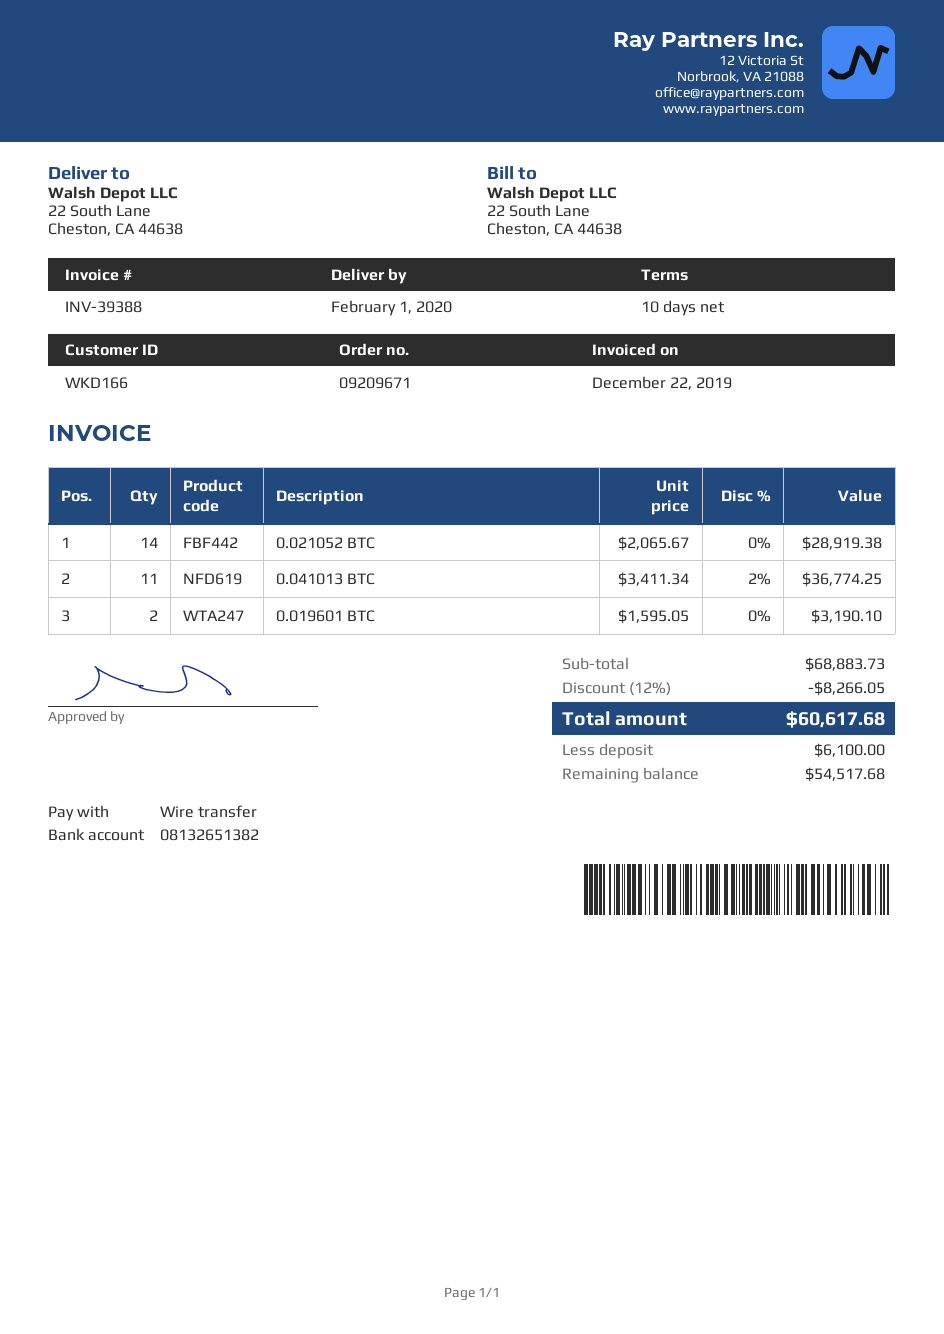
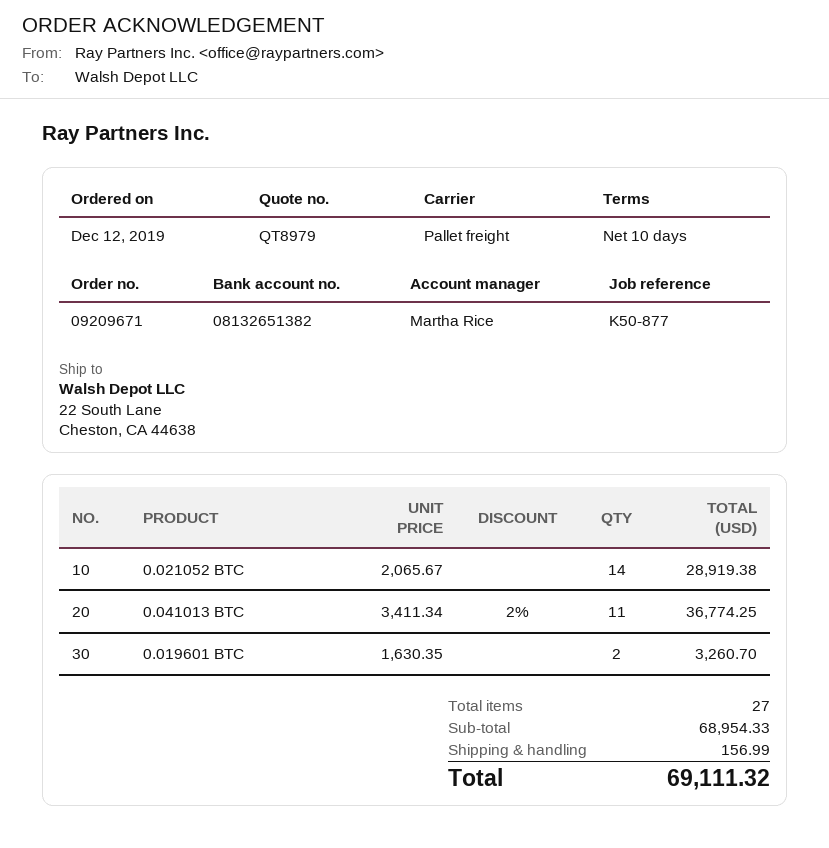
0.019601 BTC: 2 x 1595.05 = 3190.10 -> 2 x 1630.35 = 3260.70
subtotal: 68883.73 -> 68954.33
discount: 12% = 8266.05 -> none
shipping: none -> 156.99
total: 60617.68 -> 69111.32

